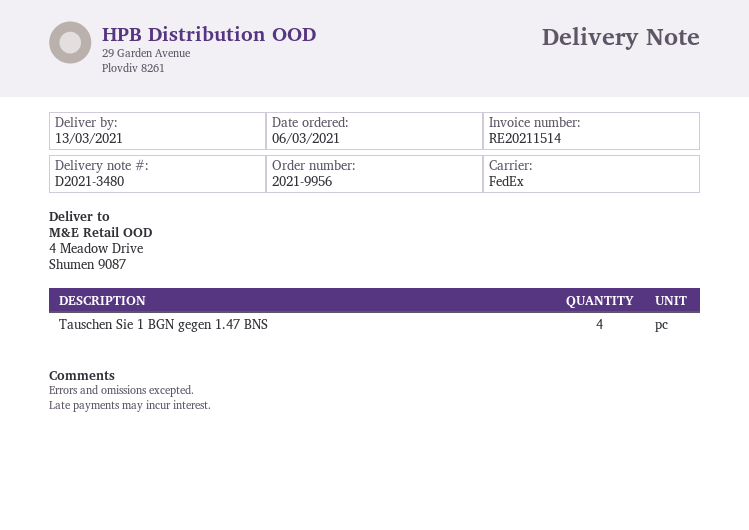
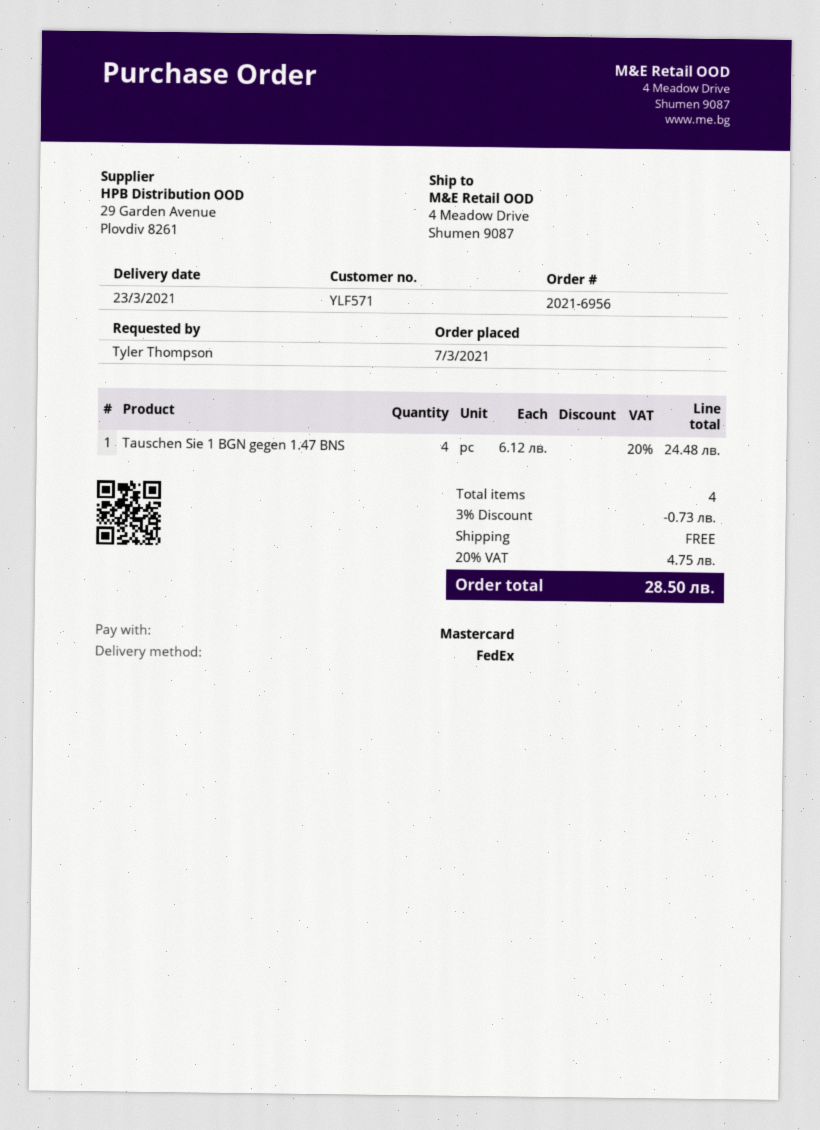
order number: 2021-9956 -> 2021-6956
order date: 2021-03-06 -> 2021-03-07
delivery date: 2021-03-13 -> 2021-03-23

